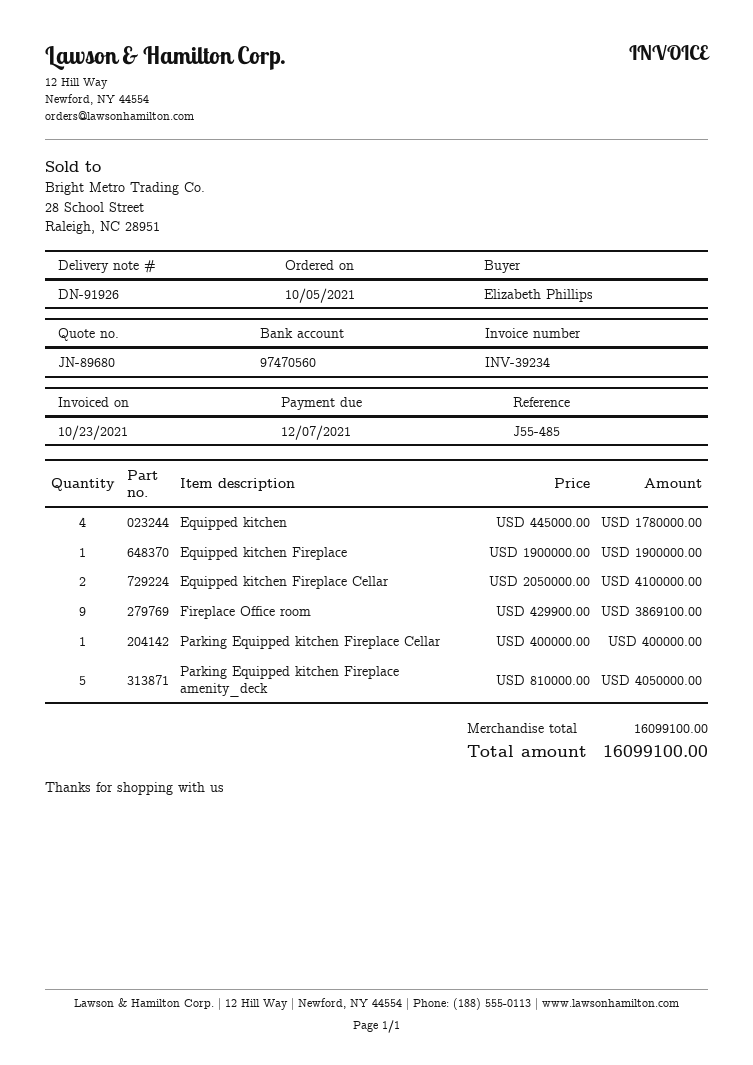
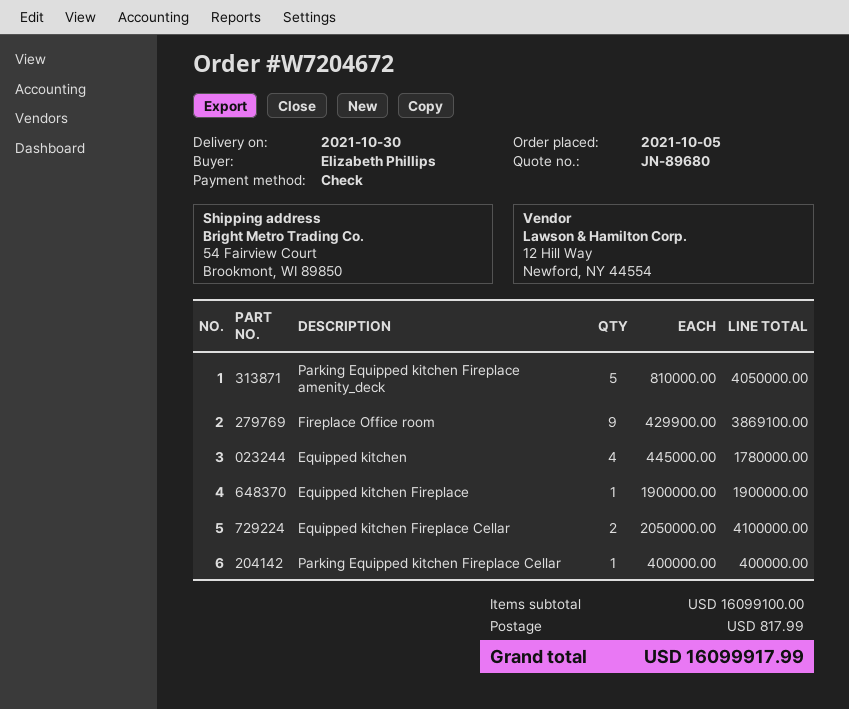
shipping: none -> 817.99
total: 16099100.00 -> 16099917.99

